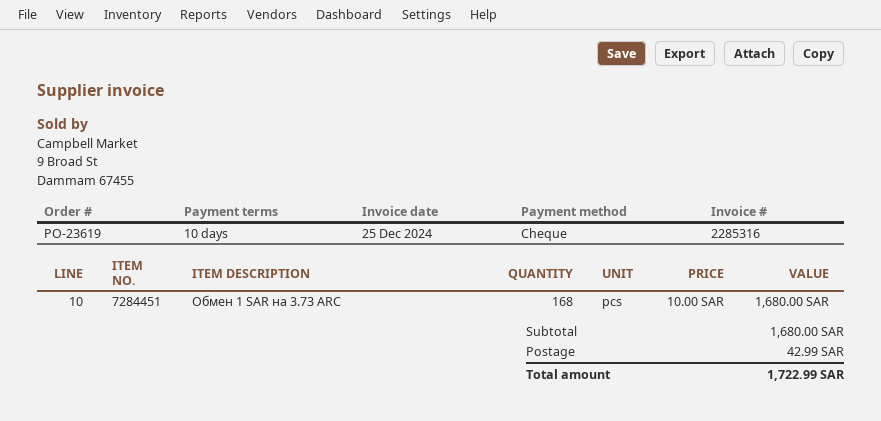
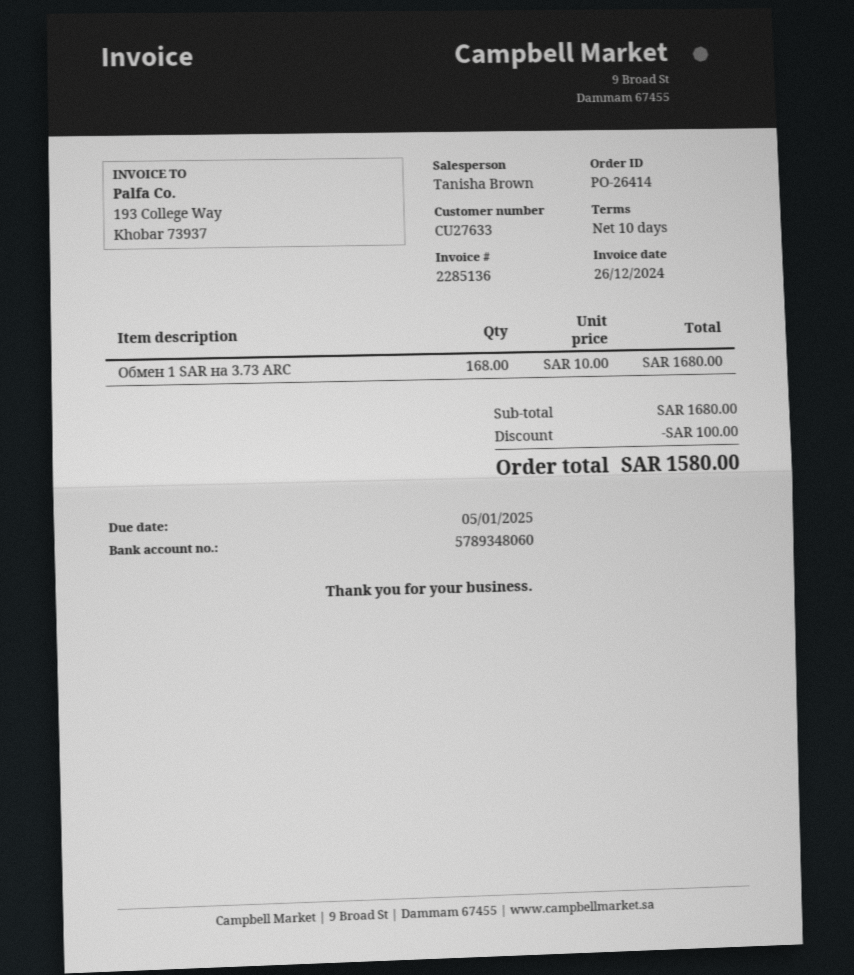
order number: PO-23619 -> PO-26414
invoice number: 2285316 -> 2285136
invoice date: 2024-12-25 -> 2024-12-26
discount: none -> 100.00
shipping: 42.99 -> none
total: 1722.99 -> 1580.00

